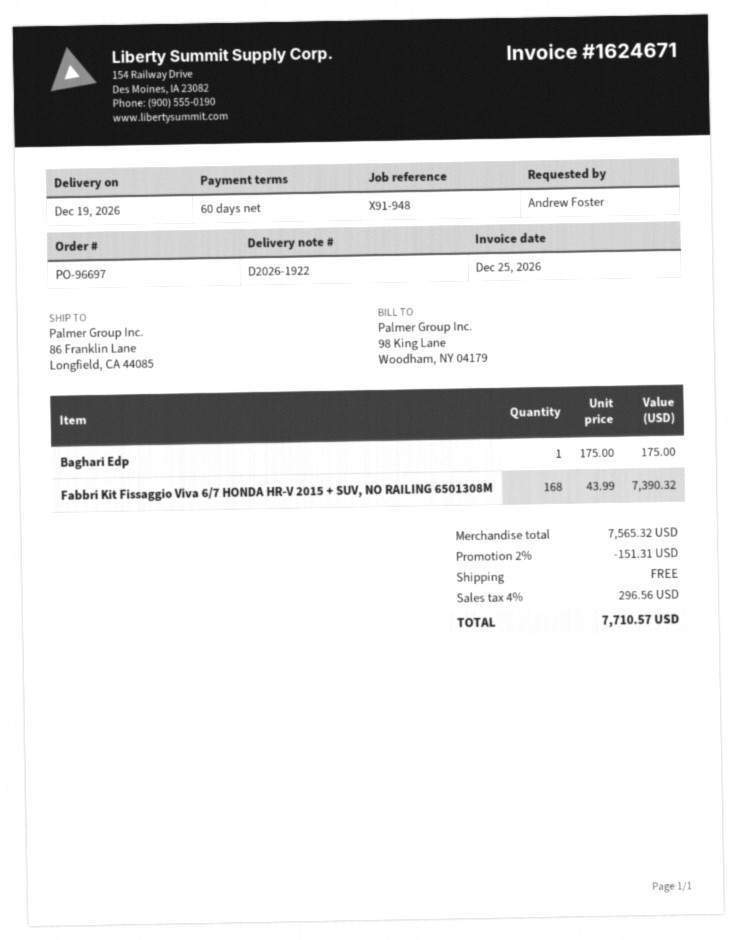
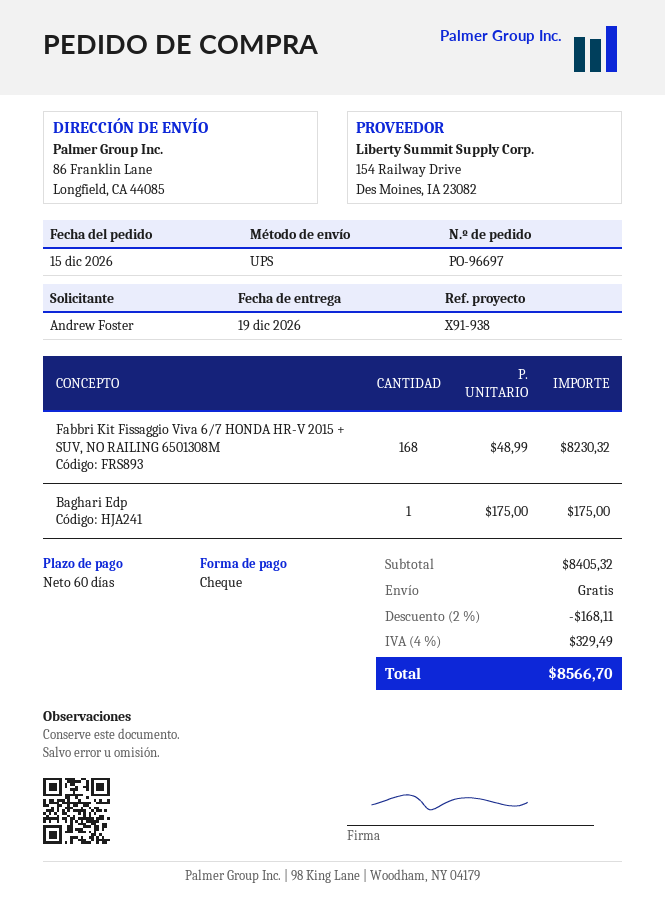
reference: X91-948 -> X91-938
Fabbri Kit Fissaggio Viva 6/7 HONDA HR-V 2015 + SUV, NO RAILING 6501308M: 168 x 43.99 = 7390.32 -> 168 x 48.99 = 8230.32
subtotal: 7565.32 -> 8405.32
discount: 2% = 151.31 -> 2% = 168.11
tax: 4% = 296.56 -> 4% = 329.49
total: 7710.57 -> 8566.70

